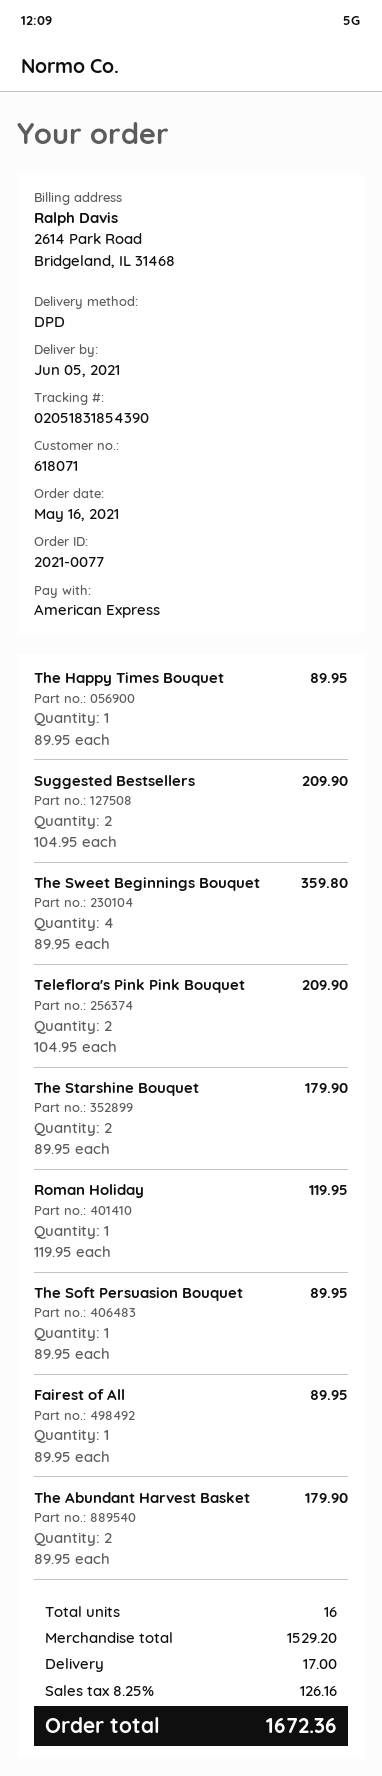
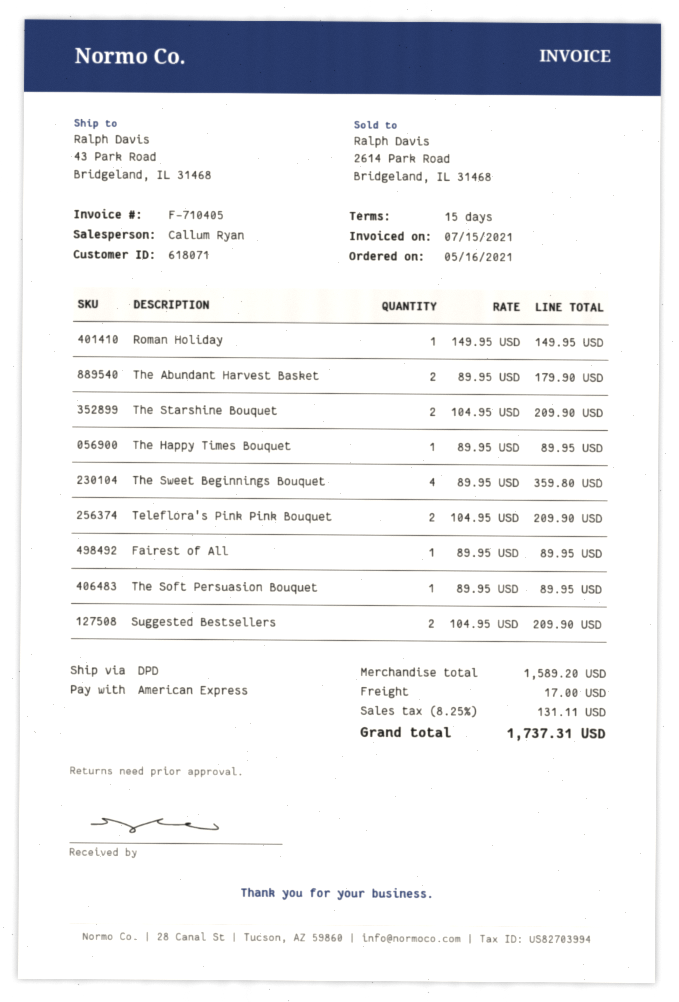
The Starshine Bouquet: 2 x 89.95 = 179.90 -> 2 x 104.95 = 209.90
Roman Holiday: 1 x 119.95 = 119.95 -> 1 x 149.95 = 149.95
subtotal: 1529.20 -> 1589.20
tax: 8.25% = 126.16 -> 8.25% = 131.11
total: 1672.36 -> 1737.31

